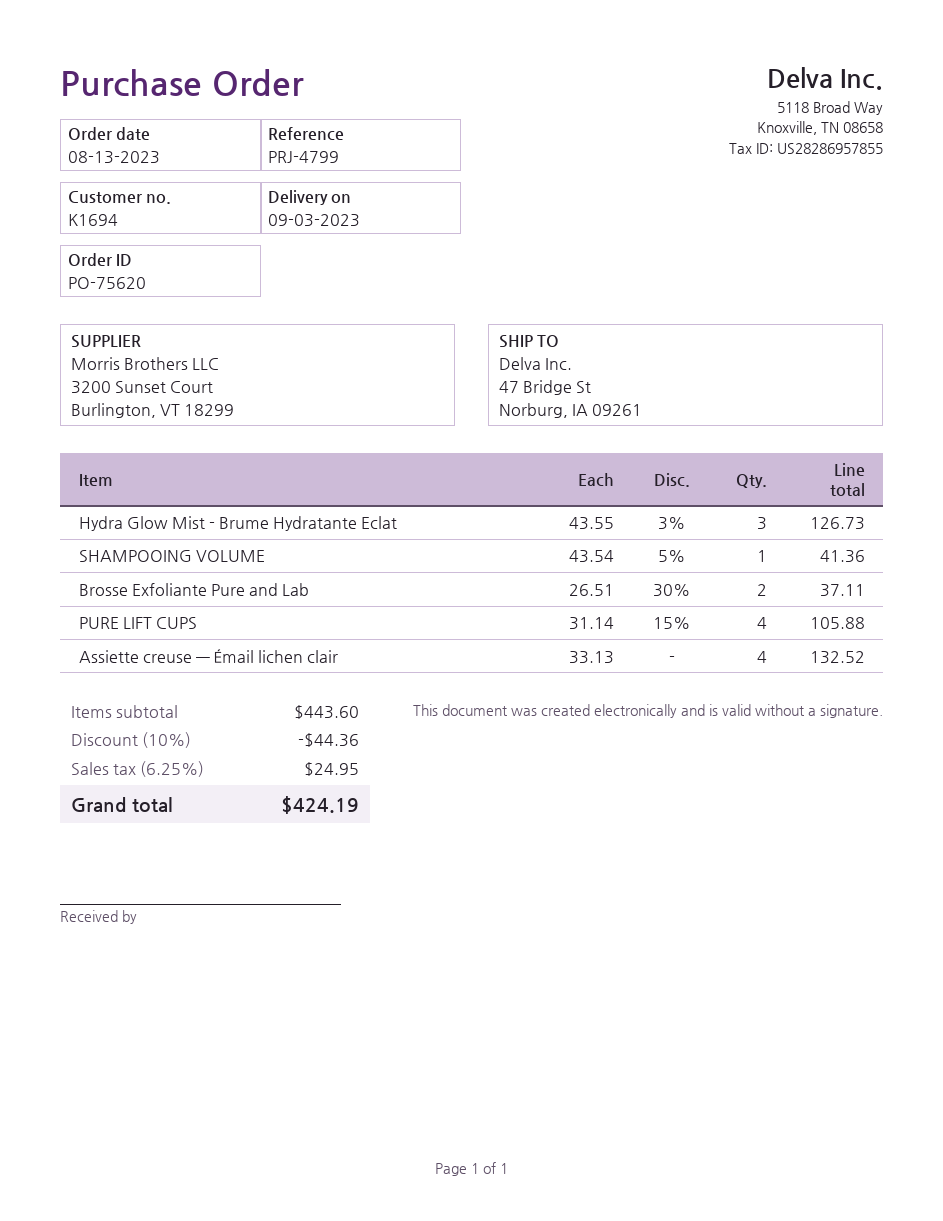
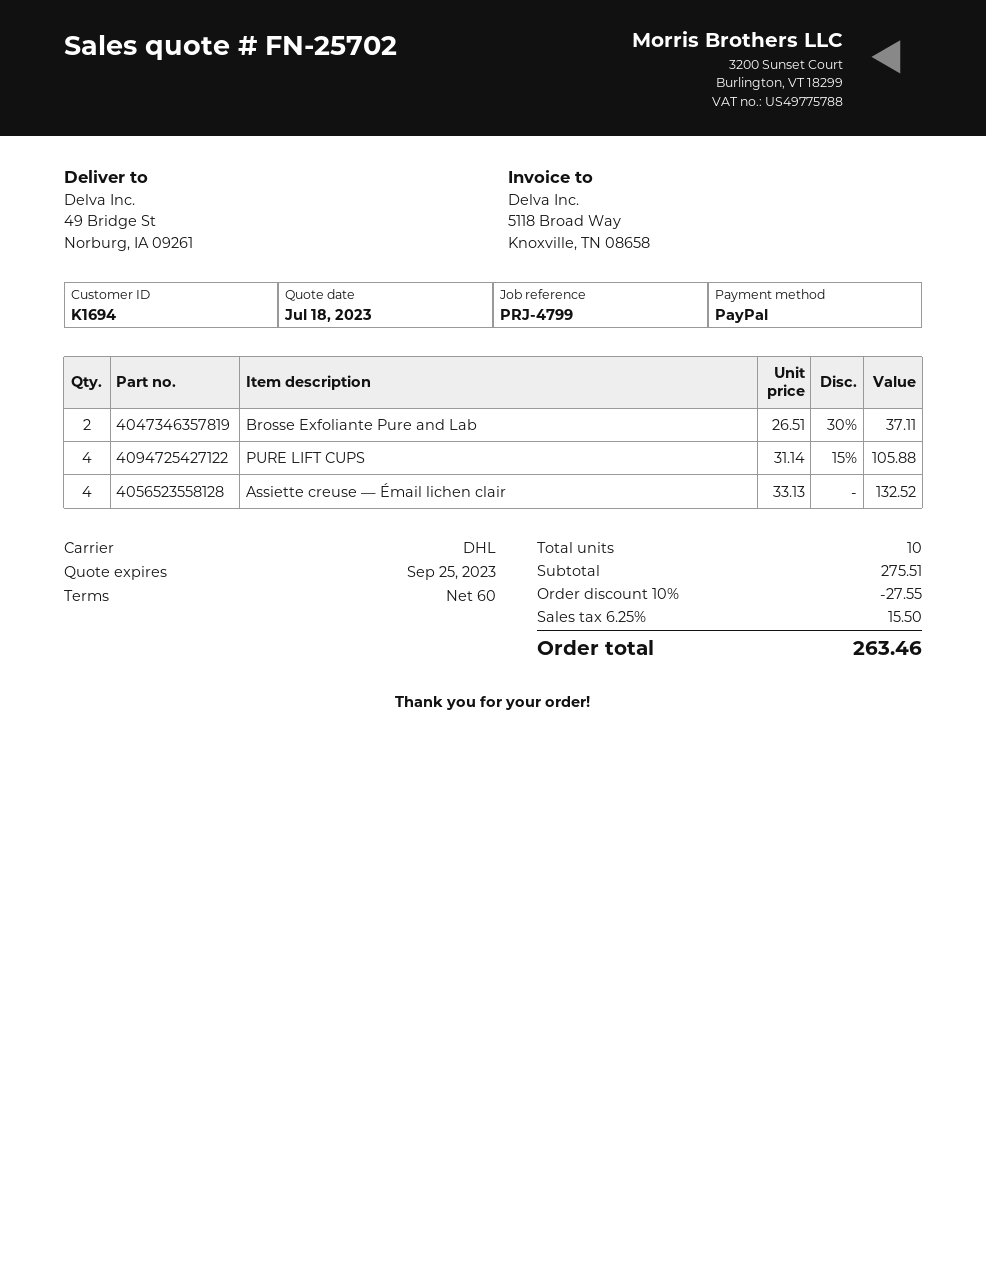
ship to: 47 Bridge St, Norburg, IA 09261 -> 49 Bridge St, Norburg, IA 09261
Hydra Glow Mist - Brume Hydratante Eclat: 3 x 43.55 - 3% = 126.73 -> none
SHAMPOOING VOLUME: 1 x 43.54 - 5% = 41.36 -> none
subtotal: 443.60 -> 275.51
discount: 10% = 44.36 -> 10% = 27.55
tax: 6.25% = 24.95 -> 6.25% = 15.50
total: 424.19 -> 263.46

